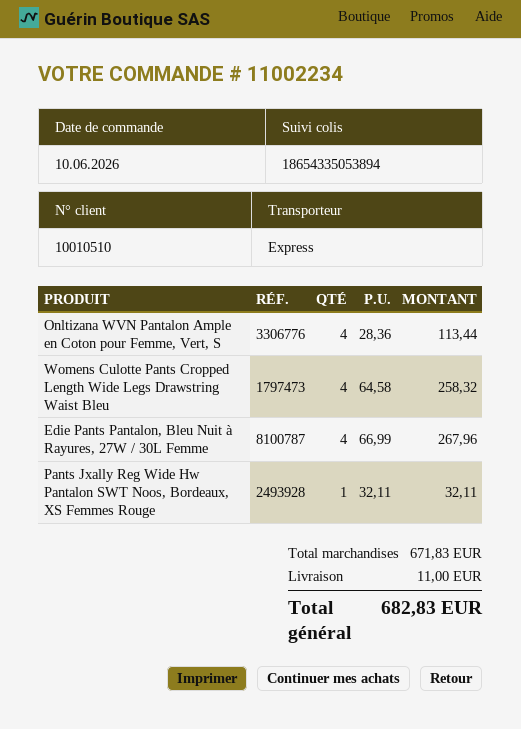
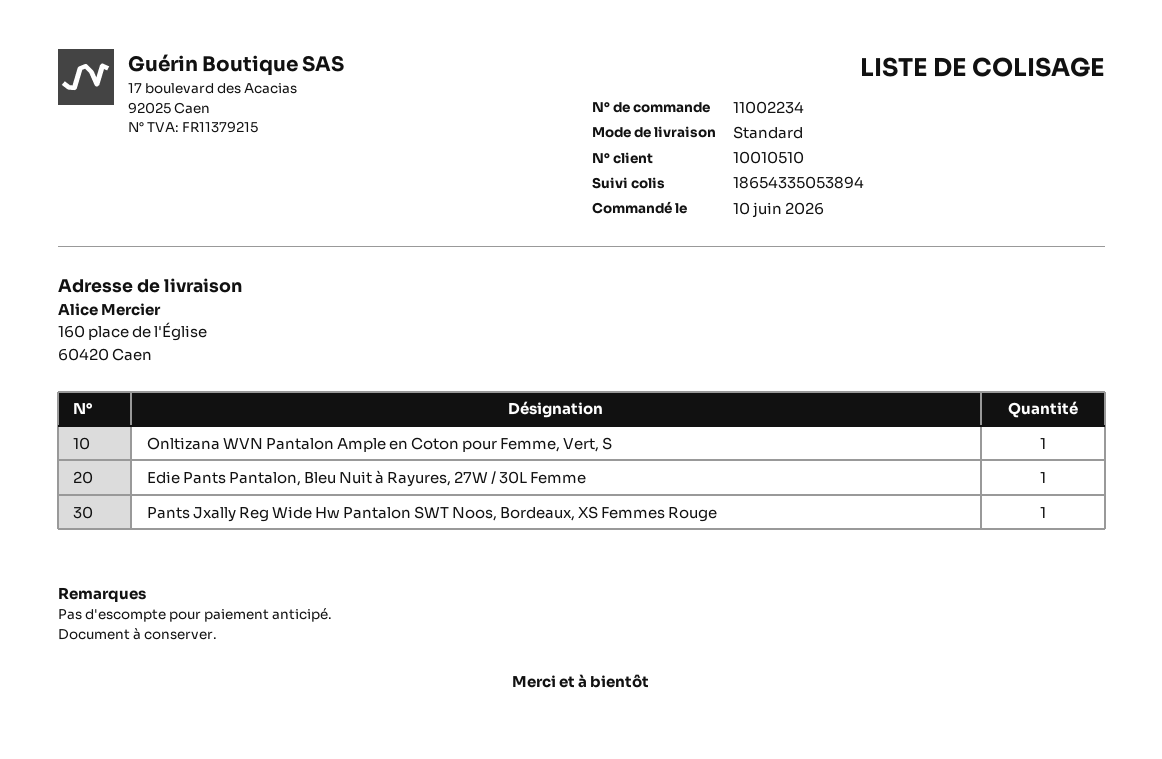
shipping method: express -> standard
Onltizana WVN Pantalon Ample en Coton pour Femme, Vert, S: 4 -> 1
Womens Culotte Pants Cropped Length Wide Legs Drawstring Waist Bleu: 4 -> none
Edie Pants Pantalon, Bleu Nuit à Rayures, 27W / 30L Femme: 4 -> 1

